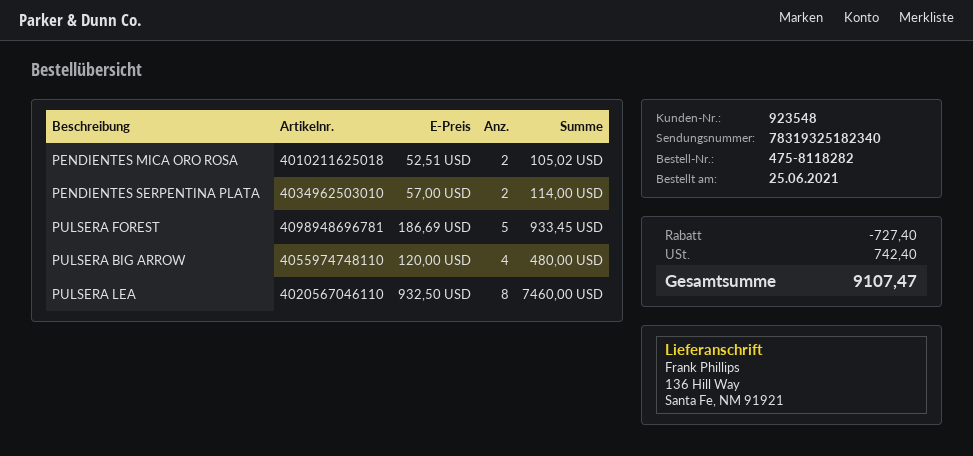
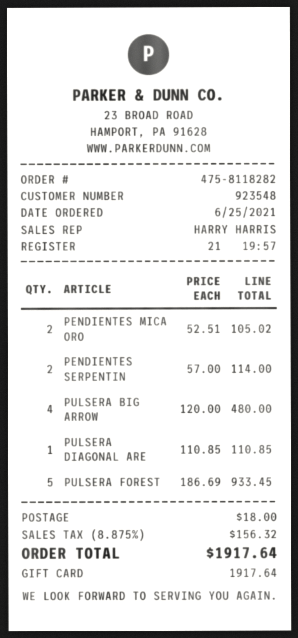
PULSERA LEA: 8 x 932.50 = 7460.00 -> none
PULSERA DIAGONAL ARE: none -> 1 x 110.85 = 110.85
discount: 727.40 -> none
shipping: none -> 18.00
tax: 742.40 -> 156.32
total: 9107.47 -> 1917.64

